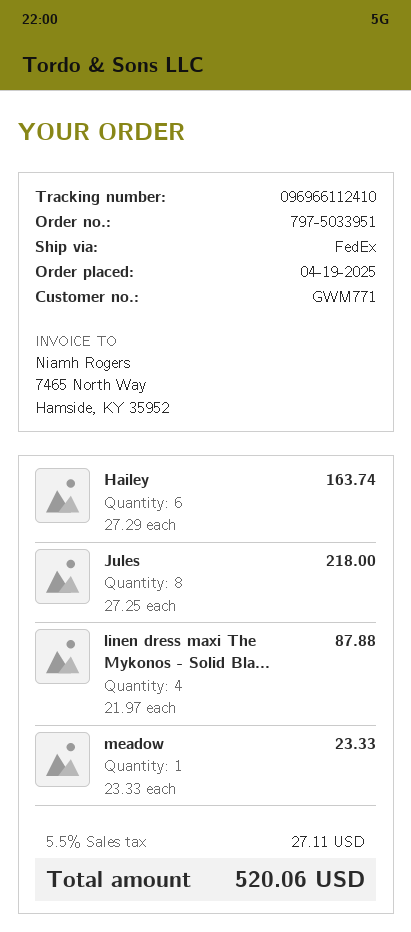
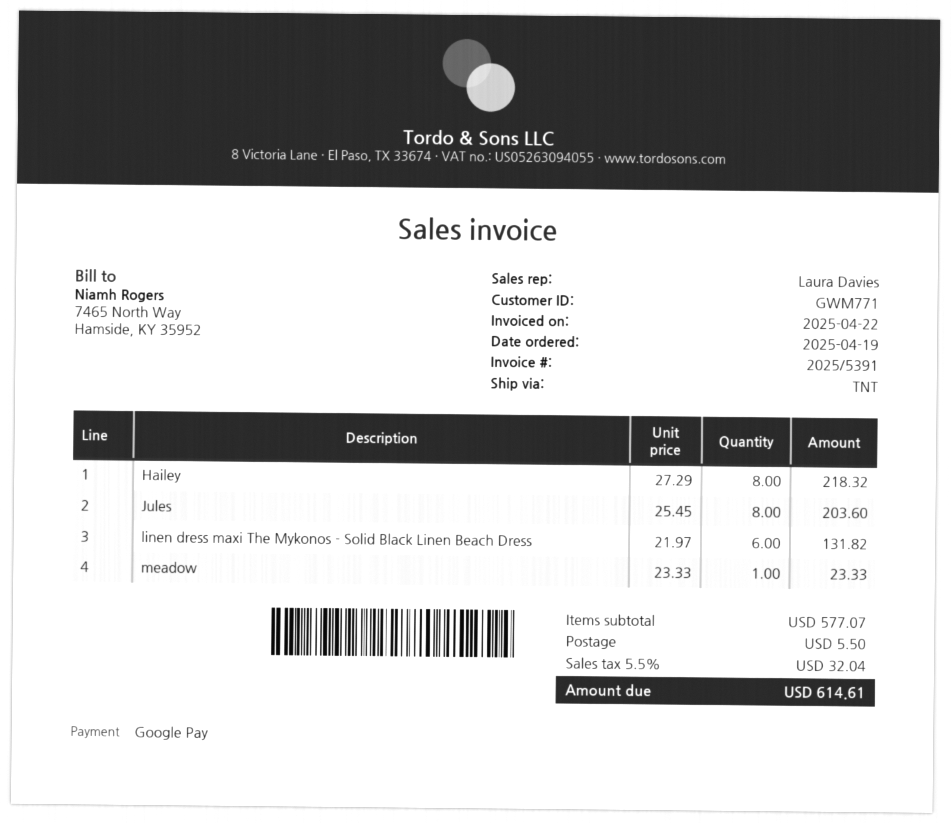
shipping method: FedEx -> TNT
Hailey: 6 x 27.29 = 163.74 -> 8 x 27.29 = 218.32
Jules: 8 x 27.25 = 218.00 -> 8 x 25.45 = 203.60
linen dress maxi The Mykonos - Solid Bla...: 4 x 21.97 = 87.88 -> 6 x 21.97 = 131.82
shipping: none -> 5.50
tax: 5.5% = 27.11 -> 5.5% = 32.04
total: 520.06 -> 614.61

